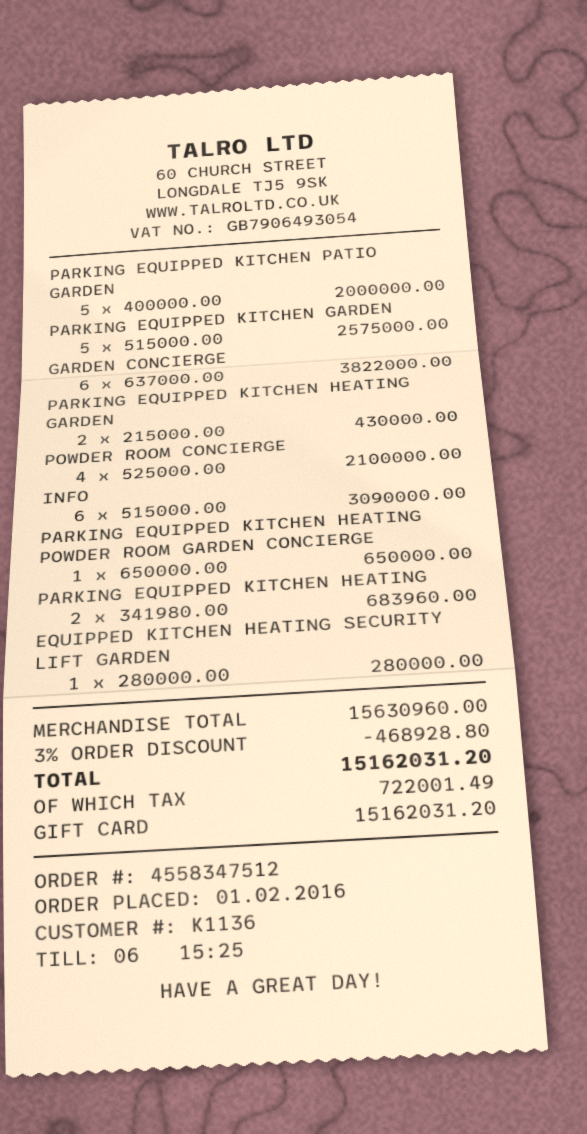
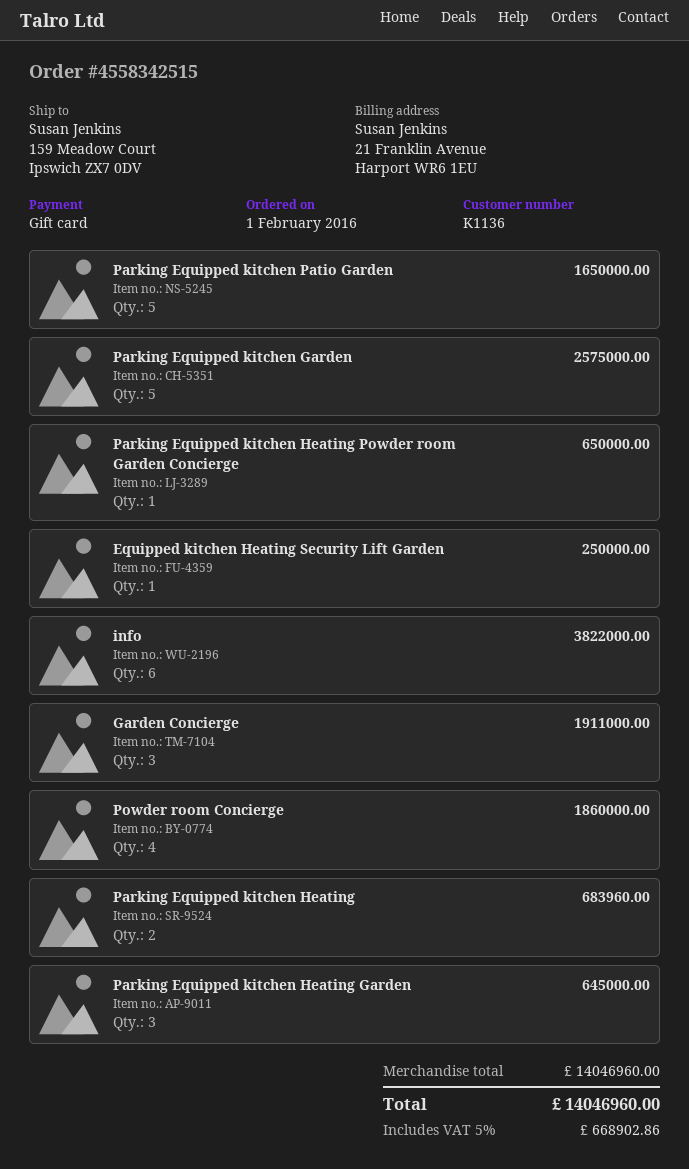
order number: 4558347512 -> 4558342515
PARKING EQUIPPED KITCHEN PATIO GARDEN: 5 for 2000000.00 -> 5 for 1650000.00
GARDEN CONCIERGE: 6 for 3822000.00 -> 3 for 1911000.00
PARKING EQUIPPED KITCHEN HEATING GARDEN: 2 for 430000.00 -> 3 for 645000.00
POWDER ROOM CONCIERGE: 4 for 2100000.00 -> 4 for 1860000.00
INFO: 6 for 3090000.00 -> 6 for 3822000.00
EQUIPPED KITCHEN HEATING SECURITY LIFT GARDEN: 1 for 280000.00 -> 1 for 250000.00
subtotal: 15630960.00 -> 14046960.00
discount: 3% = 468928.80 -> none
tax: 722001.49 -> 668902.86
total: 15162031.20 -> 14046960.00

